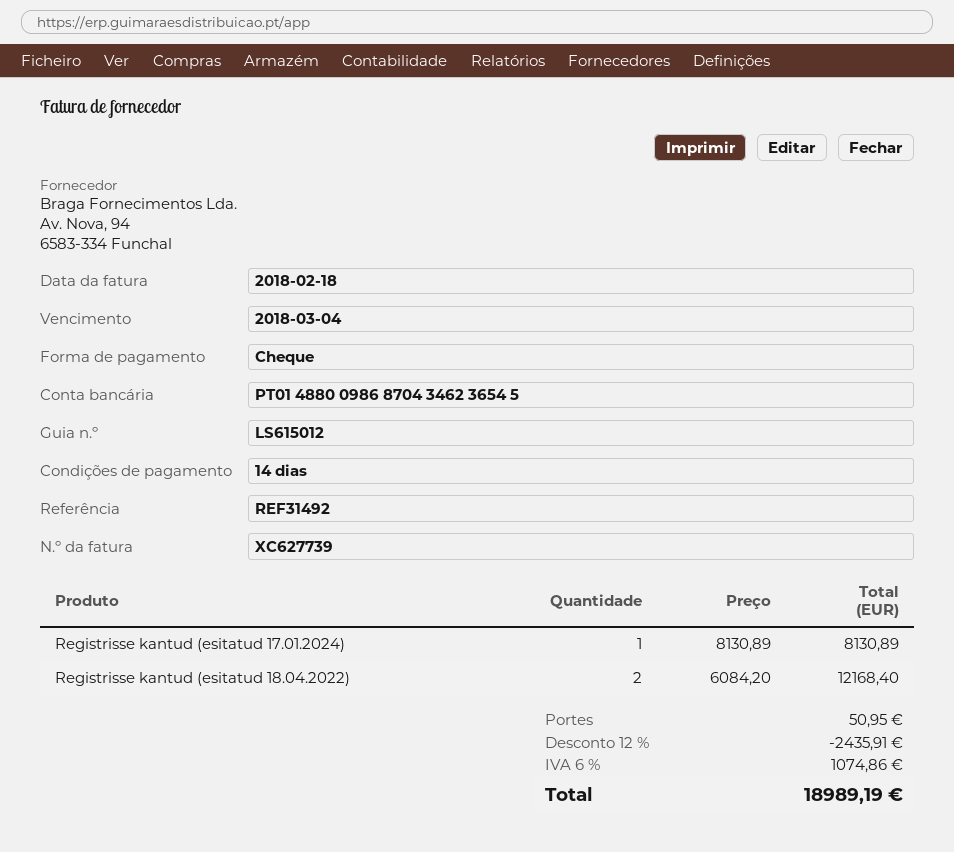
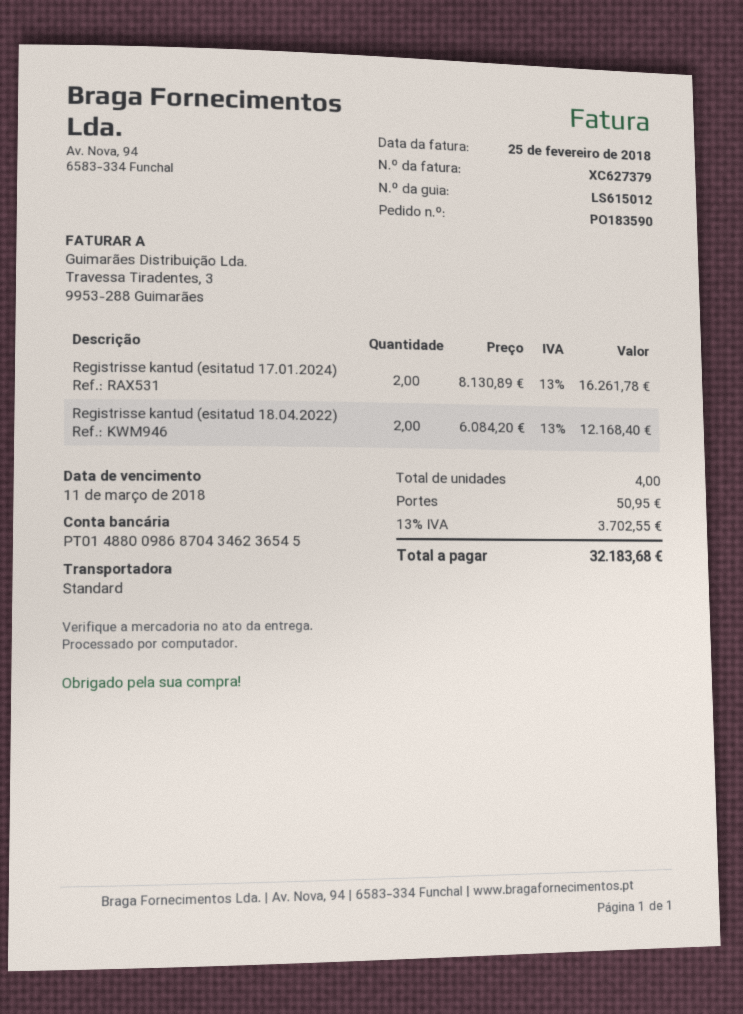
invoice number: XC627739 -> XC627379
invoice date: 2018-02-18 -> 2018-02-25
due date: 2018-03-04 -> 2018-03-11
Registrisse kantud (esitatud 17.01.2024): 1 x 8130.89 = 8130.89 -> 2 x 8130.89 = 16261.78
discount: 12% = 2435.91 -> none
tax: 6% = 1074.86 -> 13% = 3702.55
total: 18989.19 -> 32183.68

